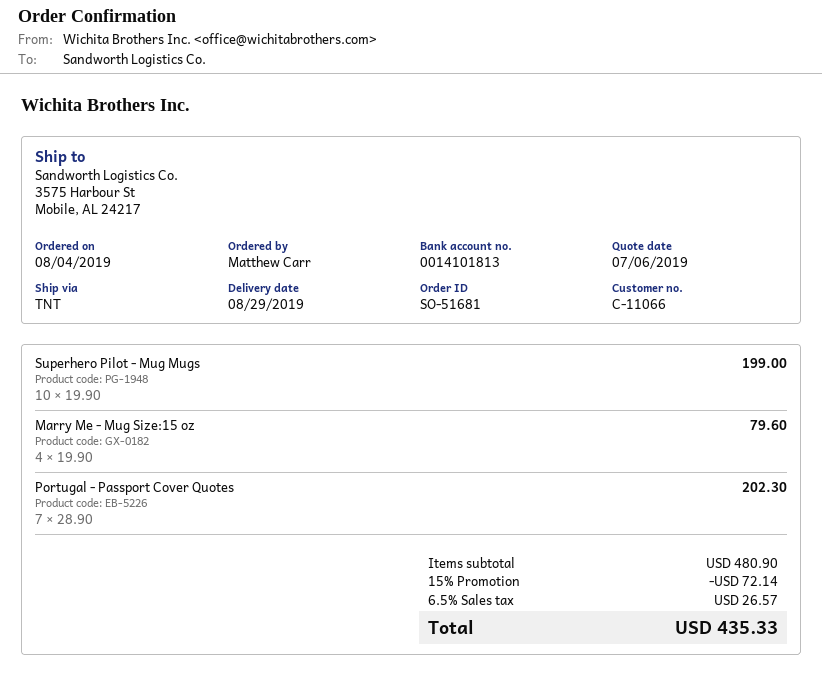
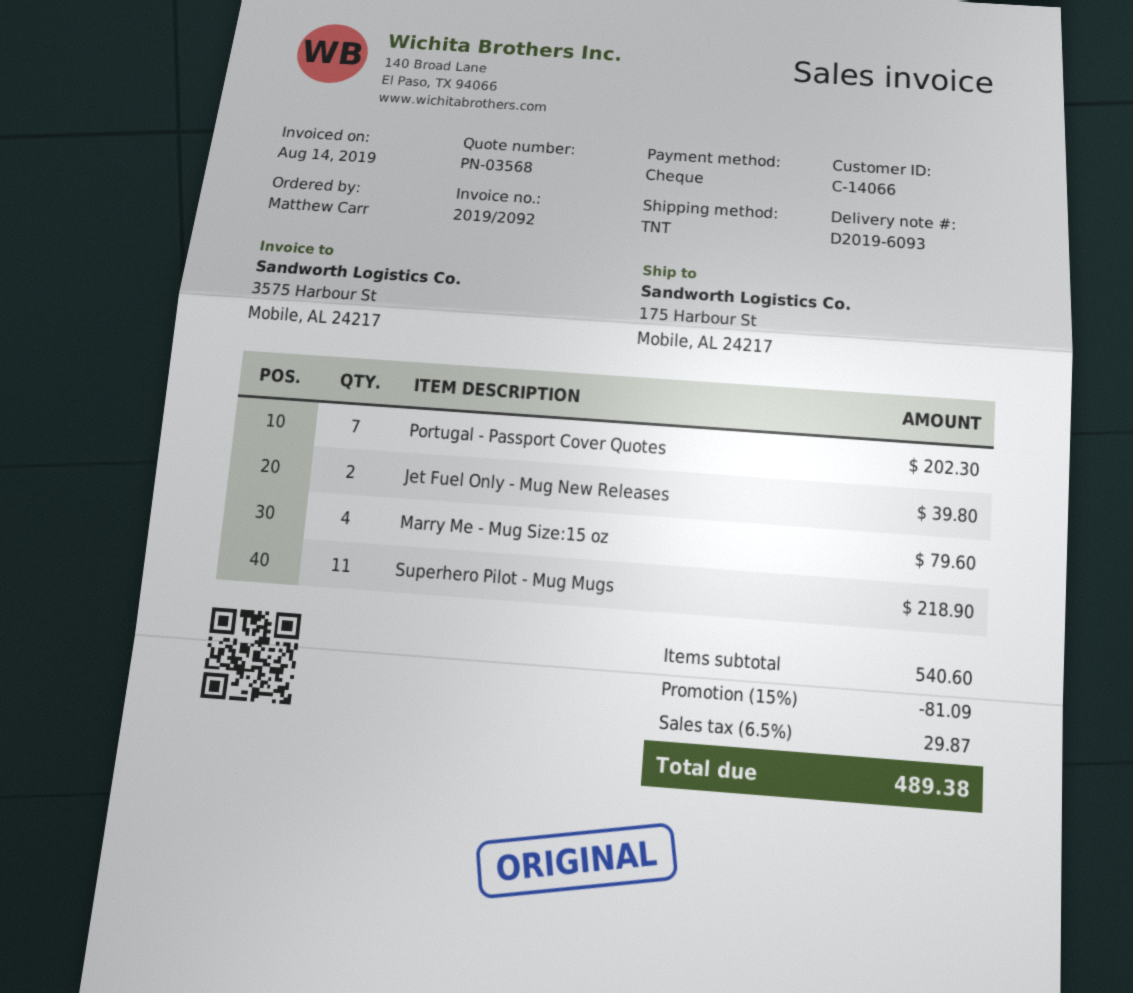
customer number: C-11066 -> C-14066
ship to: 3575 Harbour St, Mobile, AL 24217 -> 175 Harbour St, Mobile, AL 24217
Superhero Pilot - Mug Mugs: 10 for 199.00 -> 11 for 218.90
Jet Fuel Only - Mug New Releases: none -> 2 for 39.80
subtotal: 480.90 -> 540.60
discount: 15% = 72.14 -> 15% = 81.09
tax: 6.5% = 26.57 -> 6.5% = 29.87
total: 435.33 -> 489.38

